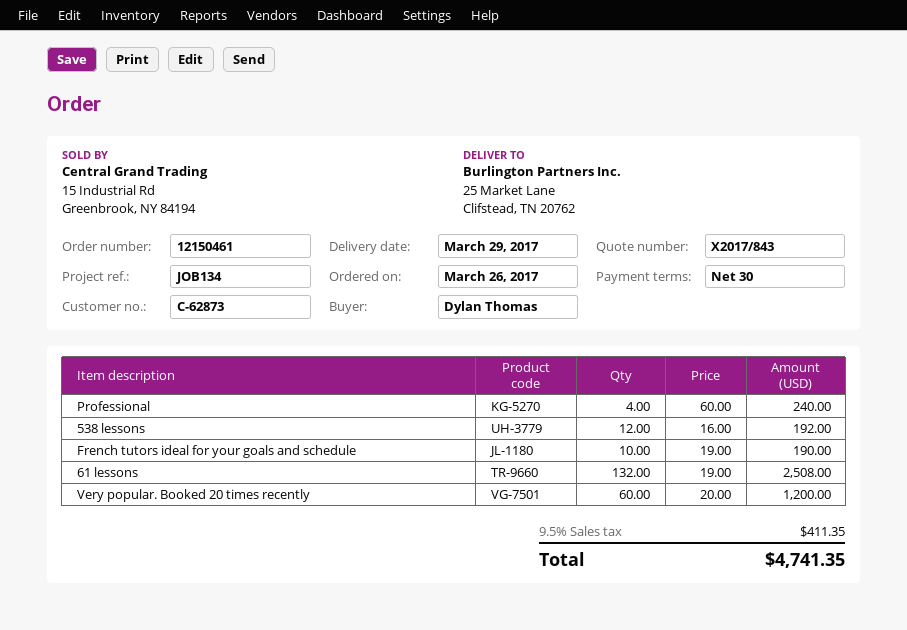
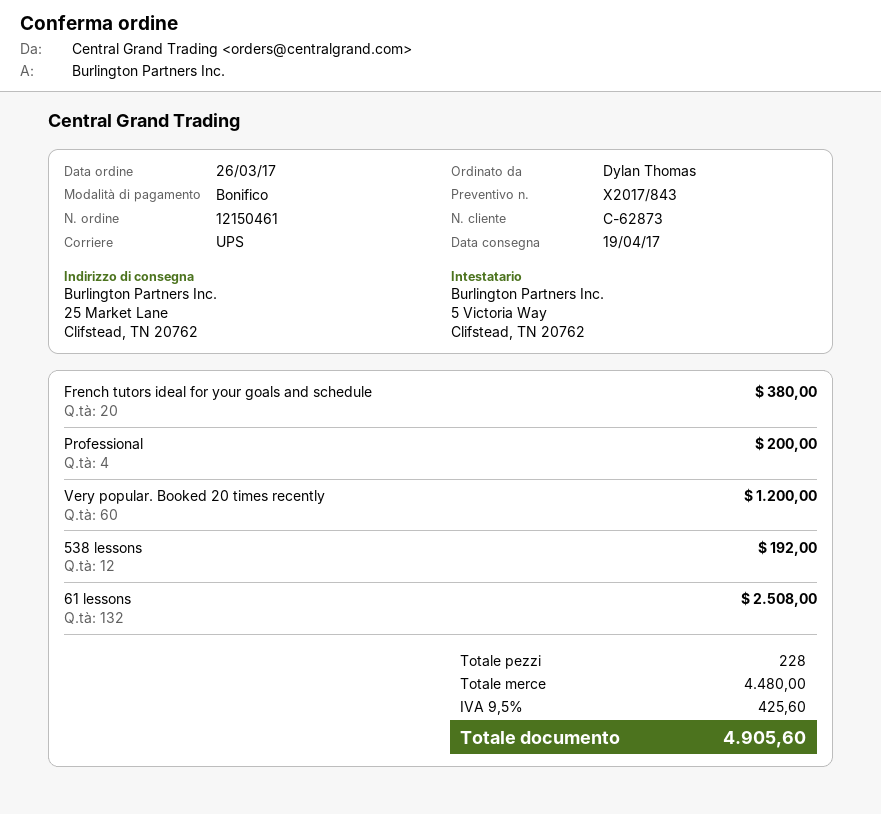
delivery date: 2017-03-29 -> 2017-04-19
Professional: 4 for 240.00 -> 4 for 200.00
French tutors ideal for your goals and schedule: 10 for 190.00 -> 20 for 380.00
tax: 9.5% = 411.35 -> 9.5% = 425.60
total: 4741.35 -> 4905.60

